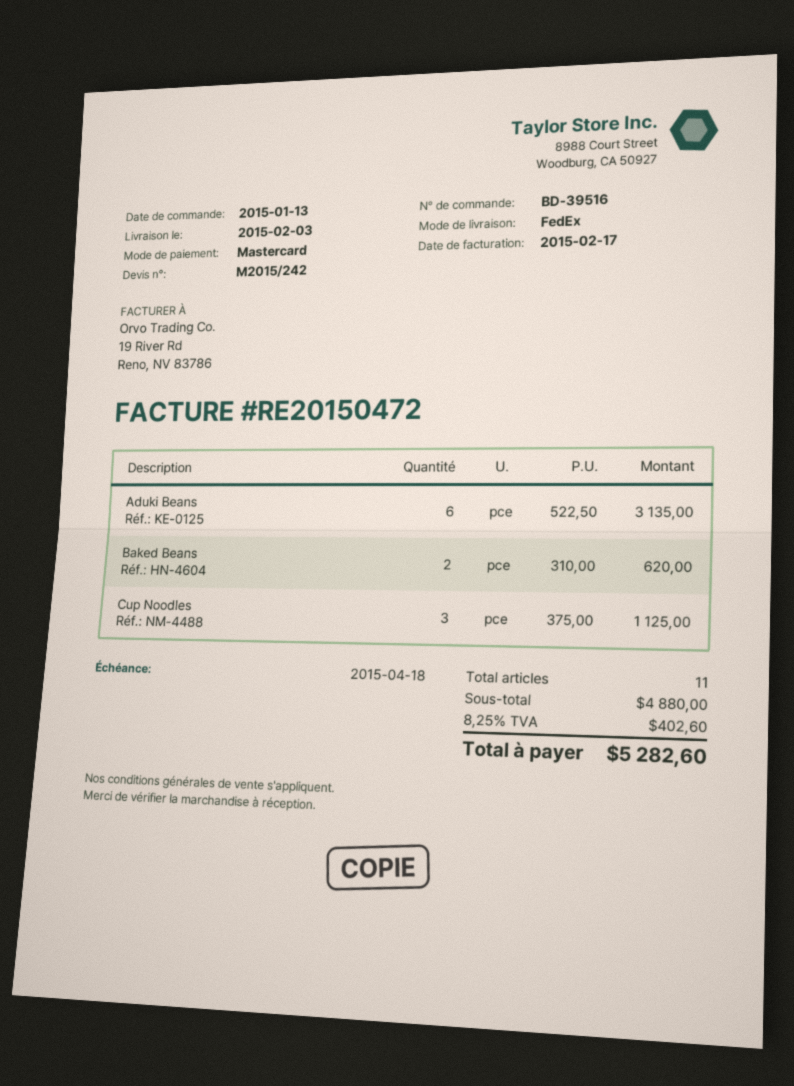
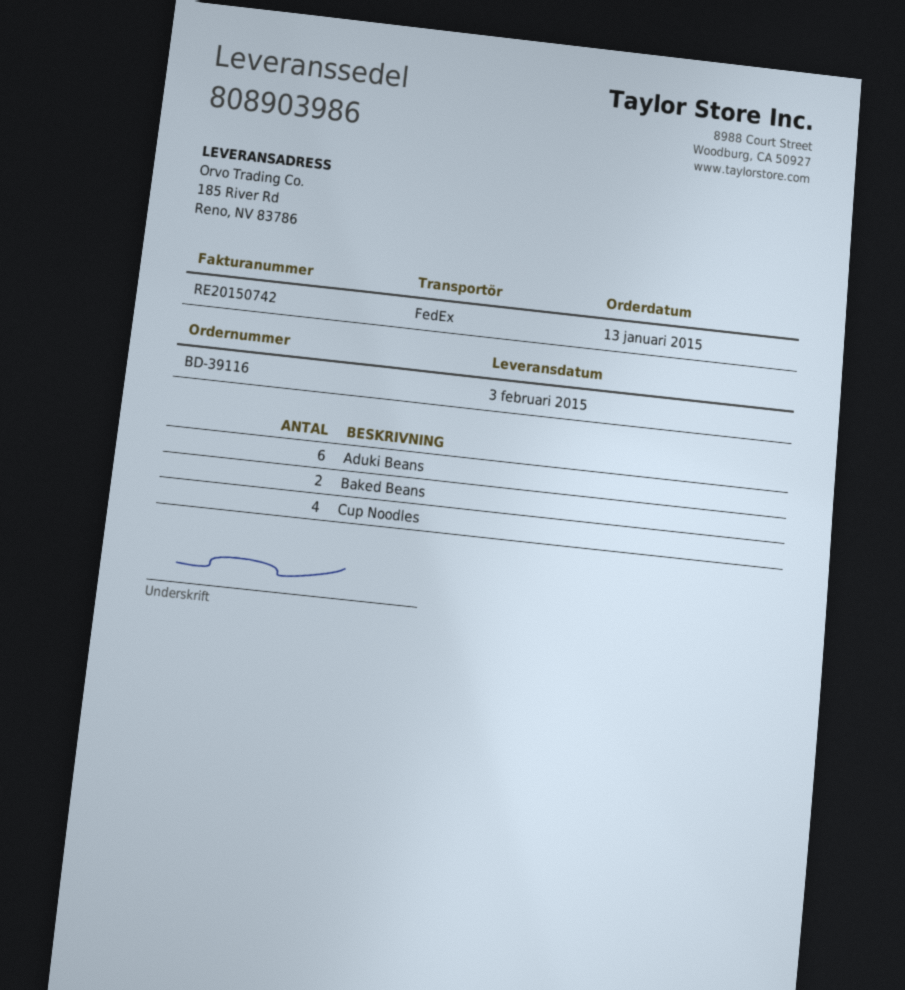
order number: BD-39516 -> BD-39116
invoice number: RE20150472 -> RE20150742
Cup Noodles: 3 -> 4

